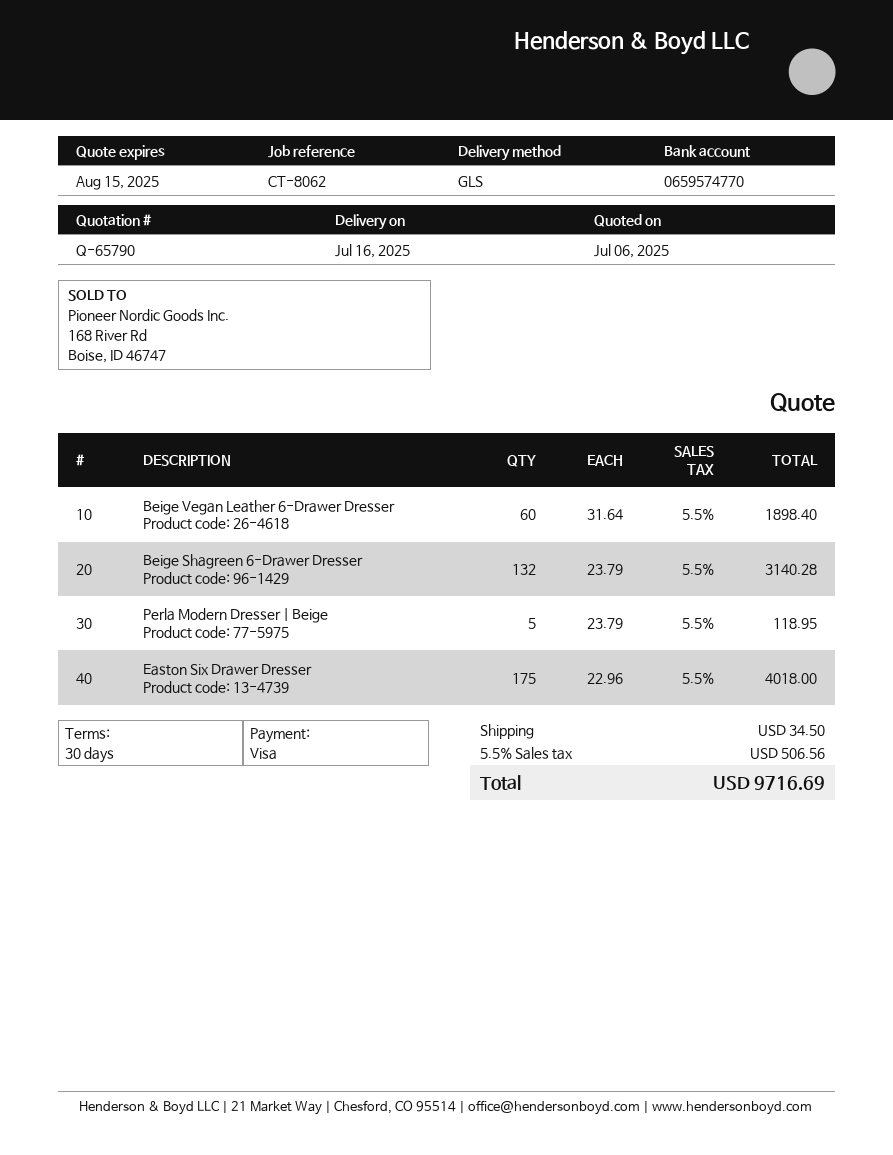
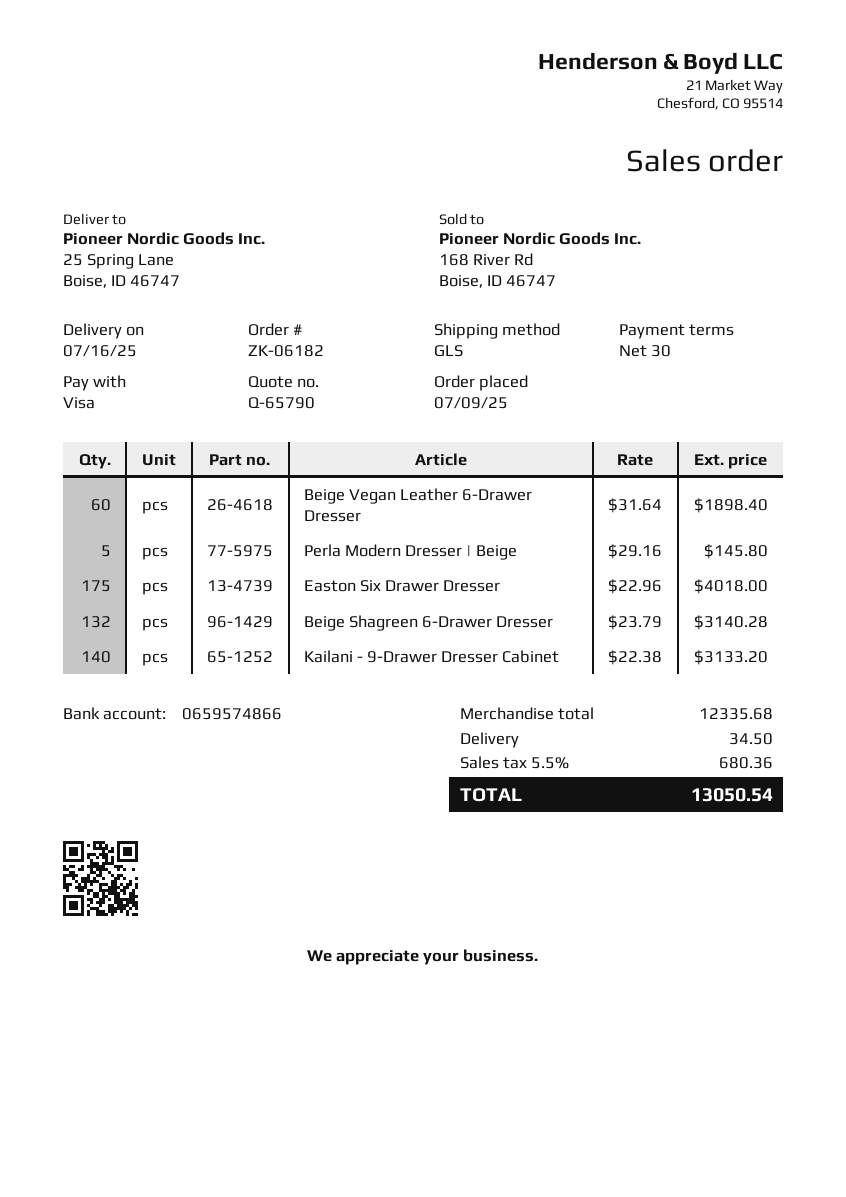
bank account: 0659574770 -> 0659574866
Perla Modern Dresser | Beige: 5 x 23.79 = 118.95 -> 5 x 29.16 = 145.80
Kailani - 9-Drawer Dresser Cabinet: none -> 140 x 22.38 = 3133.20
tax: 5.5% = 506.56 -> 5.5% = 680.36
total: 9716.69 -> 13050.54

